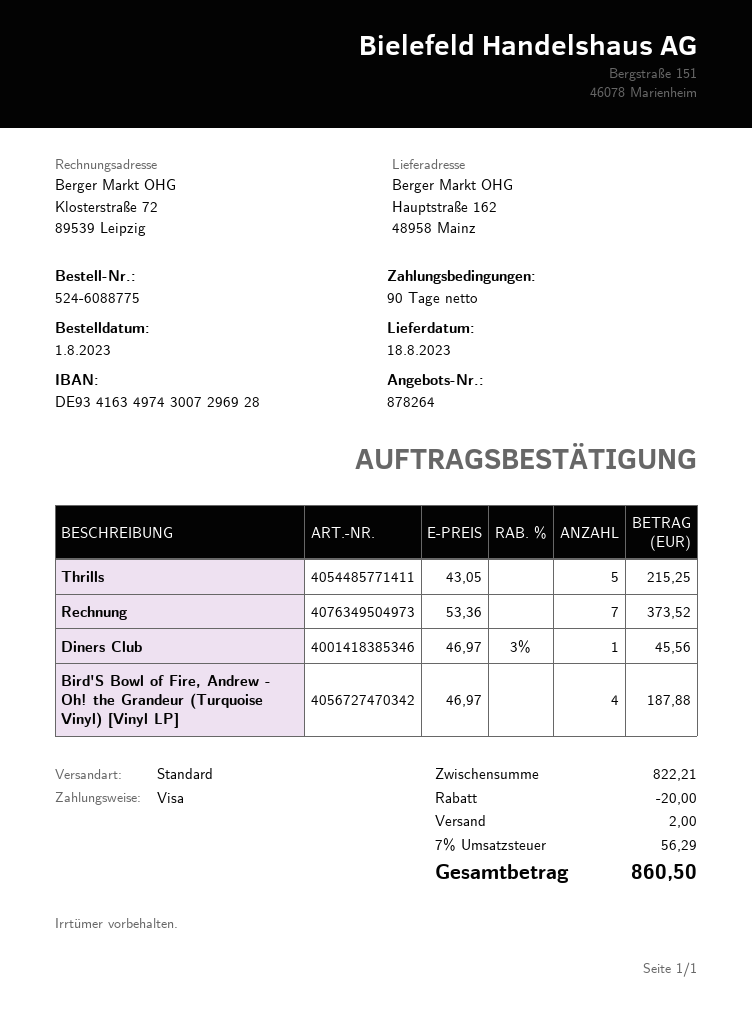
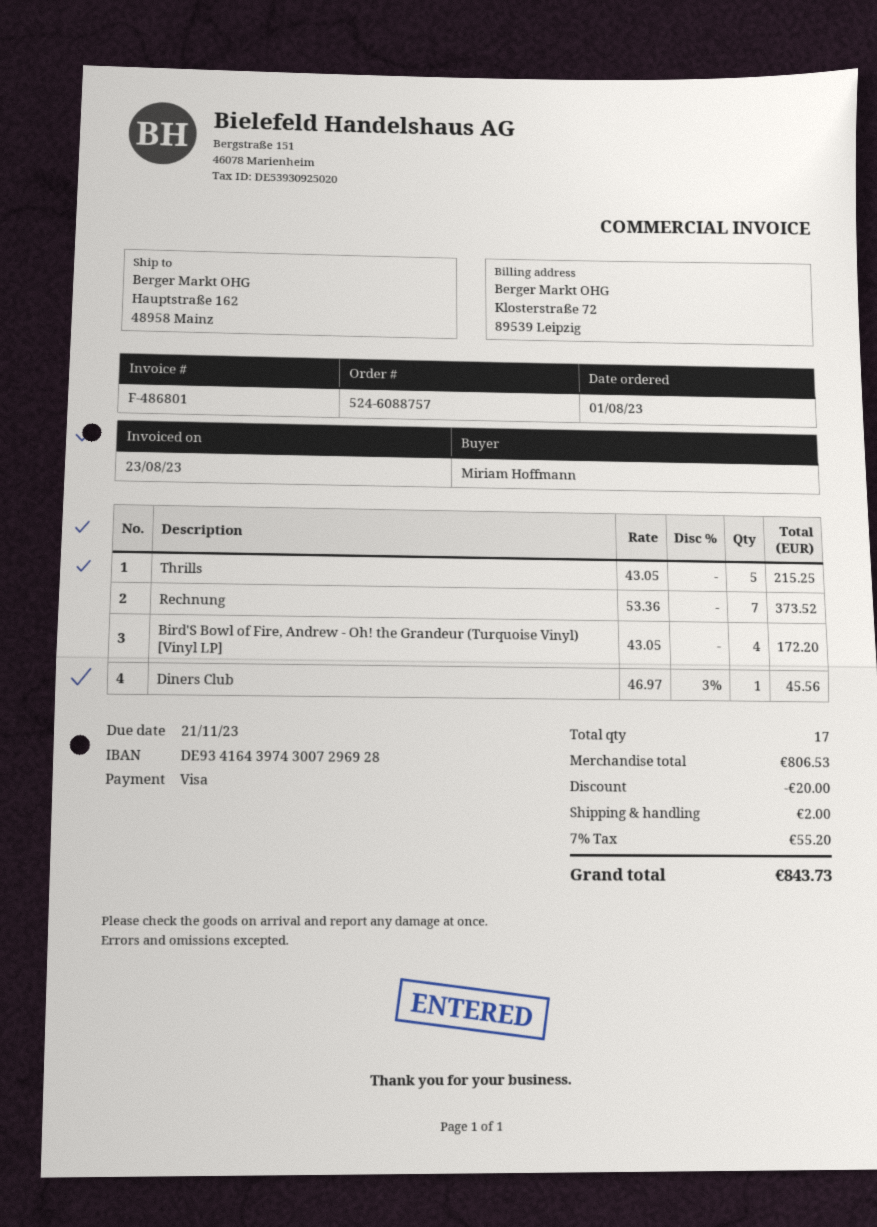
order number: 524-6088775 -> 524-6088757
bank account: DE93416349743007296928 -> DE93416439743007296928
Bird'S Bowl of Fire, Andrew - Oh! the Grandeur (Turquoise Vinyl) [Vinyl LP]: 4 x 46.97 = 187.88 -> 4 x 43.05 = 172.20
subtotal: 822.21 -> 806.53
tax: 7% = 56.29 -> 7% = 55.20
total: 860.50 -> 843.73

